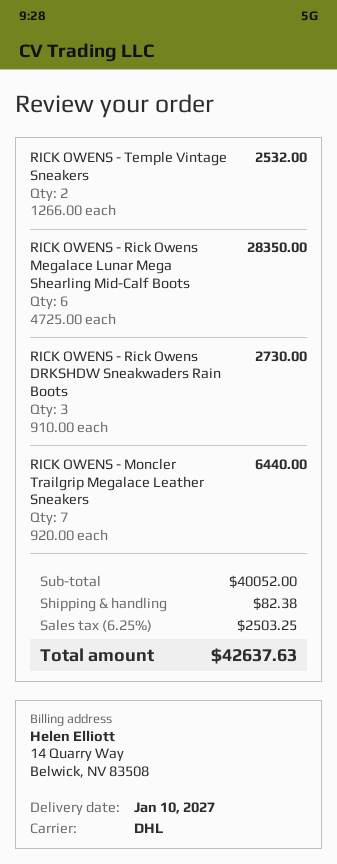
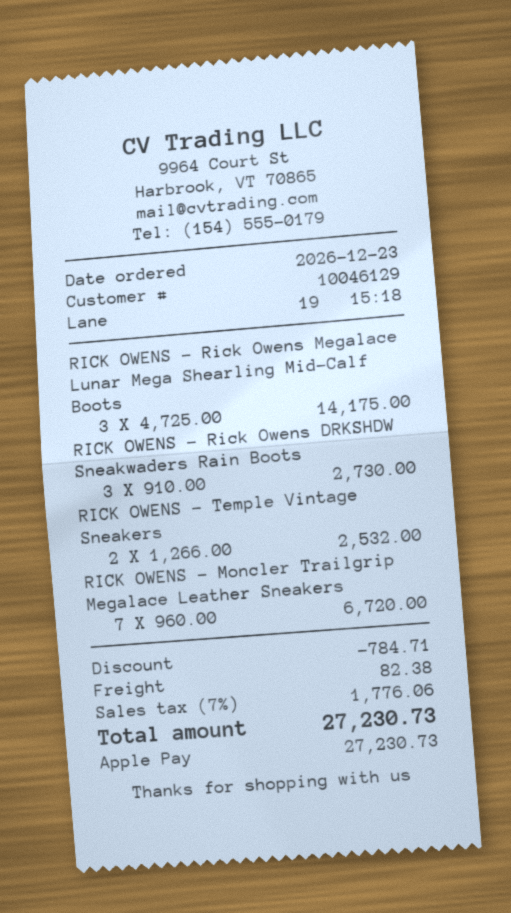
RICK OWENS - Rick Owens Megalace Lunar Mega Shearling Mid-Calf Boots: 6 x 4725.00 = 28350.00 -> 3 x 4725.00 = 14175.00
RICK OWENS - Moncler Trailgrip Megalace Leather Sneakers: 7 x 920.00 = 6440.00 -> 7 x 960.00 = 6720.00
discount: none -> 784.71
tax: 6.25% = 2503.25 -> 7% = 1776.06
total: 42637.63 -> 27230.73

